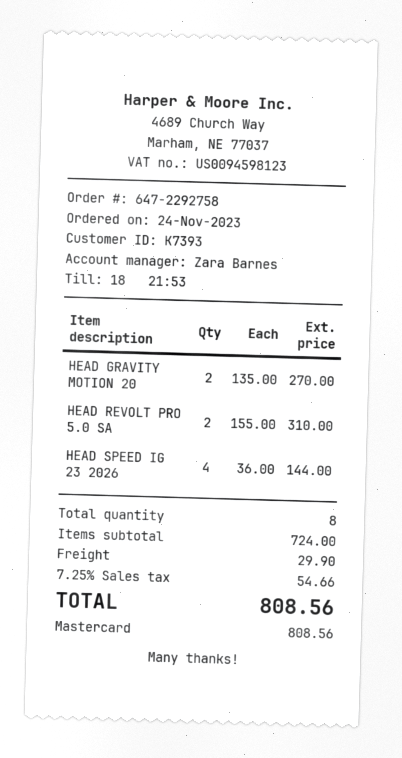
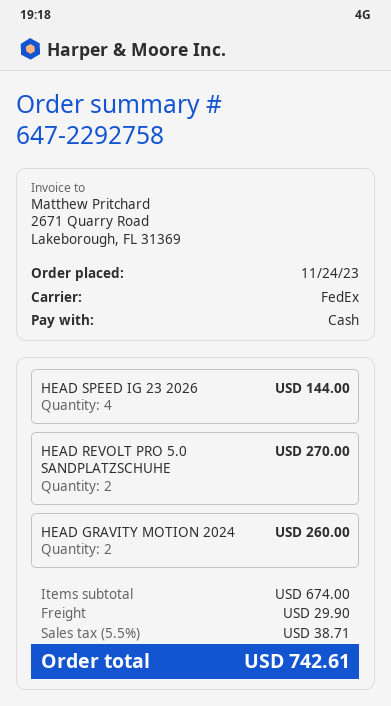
payment method: Mastercard -> cash
HEAD GRAVITY MOTION 20: 2 for 270.00 -> 2 for 260.00
HEAD REVOLT PRO 5.0 SA: 2 for 310.00 -> 2 for 270.00
subtotal: 724.00 -> 674.00
tax: 7.25% = 54.66 -> 5.5% = 38.71
total: 808.56 -> 742.61

